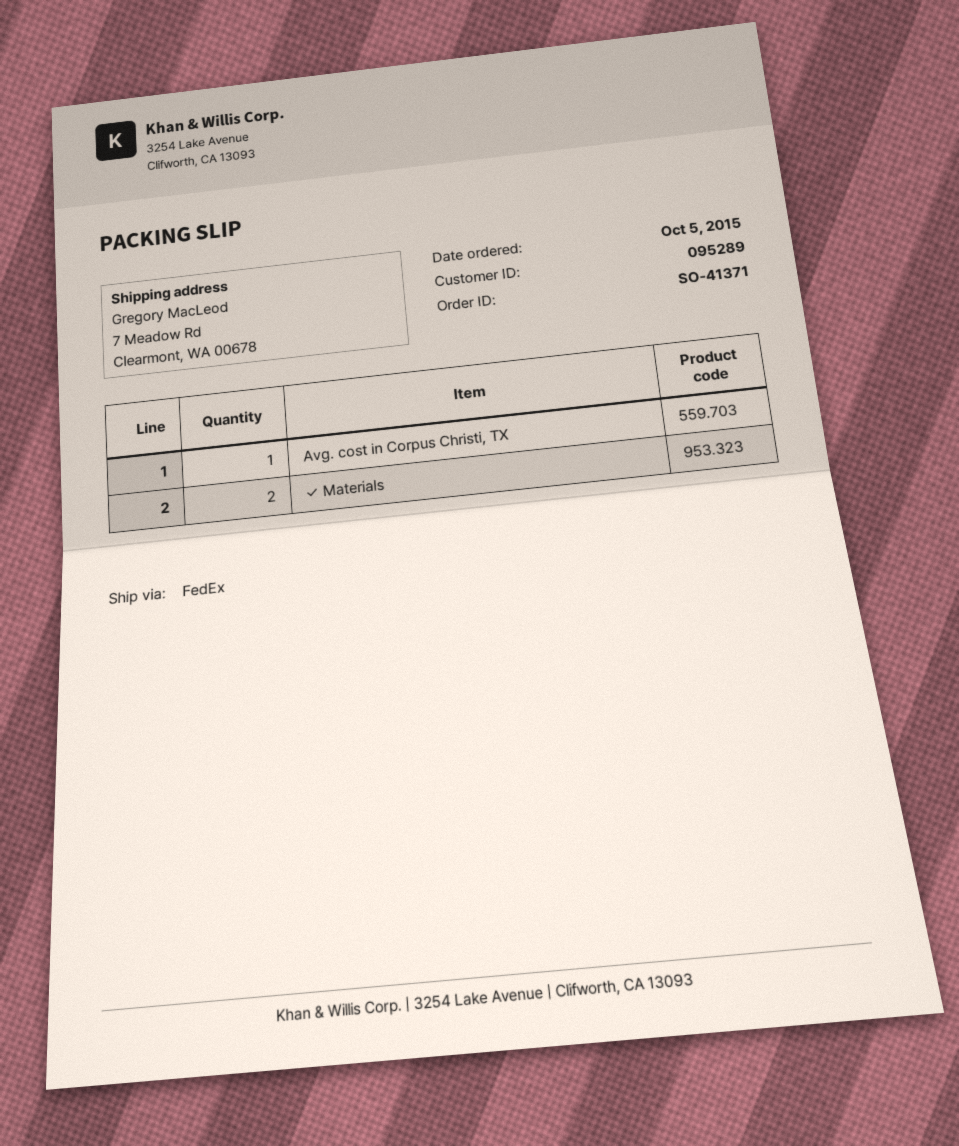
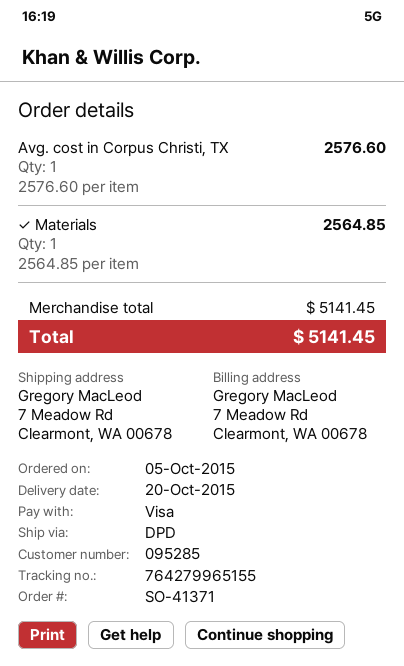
customer number: 095289 -> 095285
shipping method: FedEx -> DPD
✓ Materials: 2 -> 1

